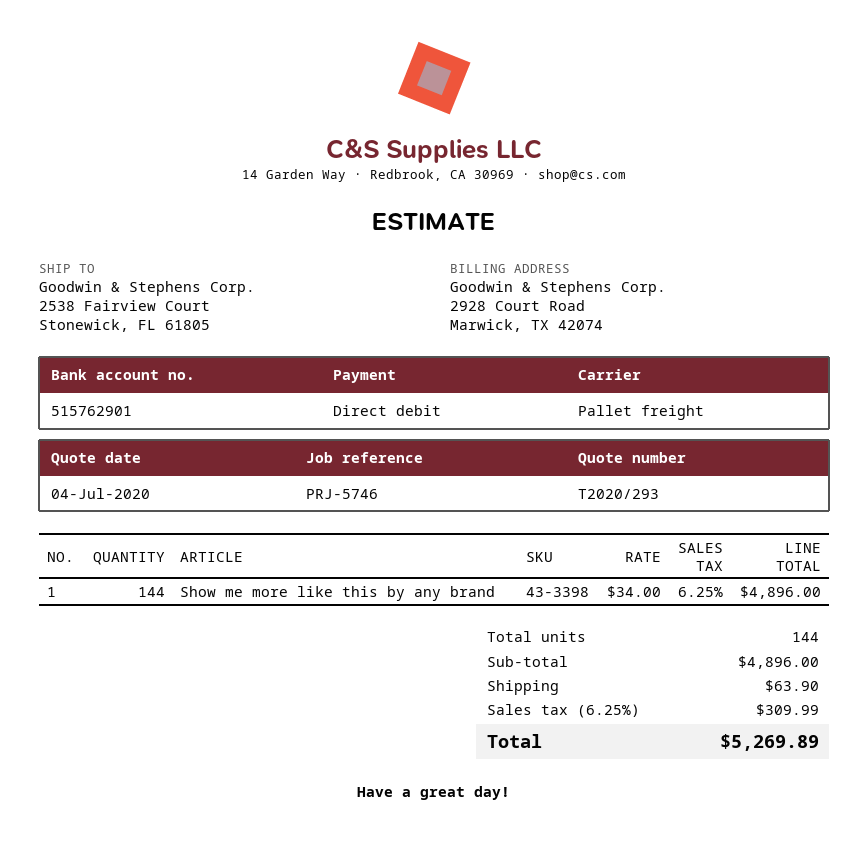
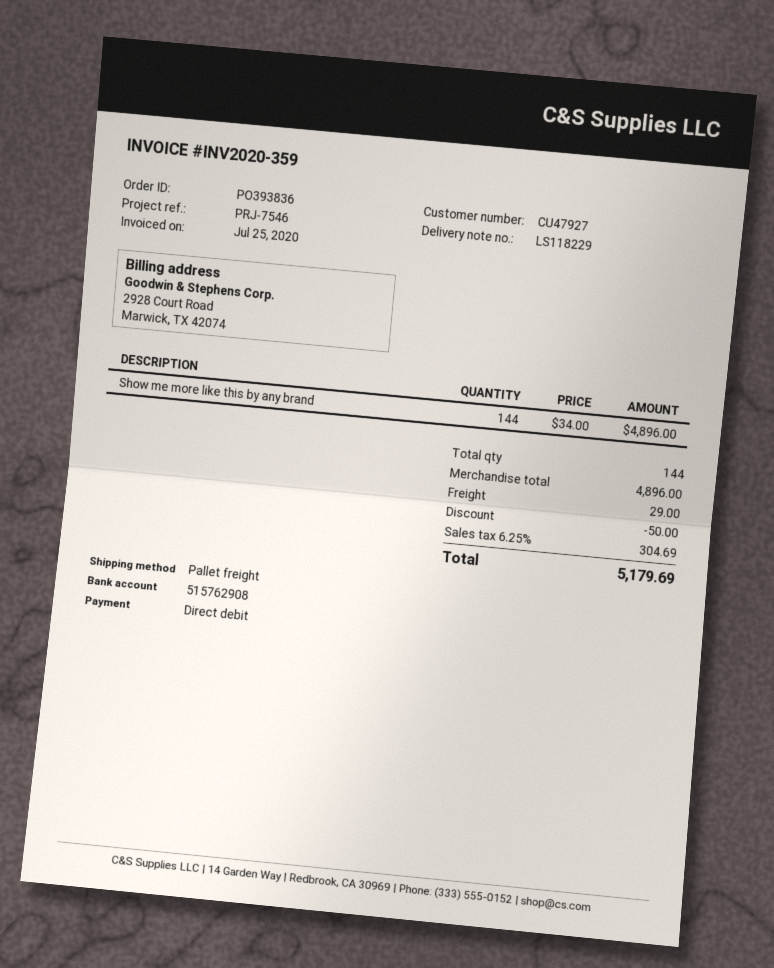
reference: PRJ-5746 -> PRJ-7546
bank account: 515762901 -> 515762908
discount: none -> 50.00
shipping: 63.90 -> 29.00
tax: 6.25% = 309.99 -> 6.25% = 304.69
total: 5269.89 -> 5179.69

